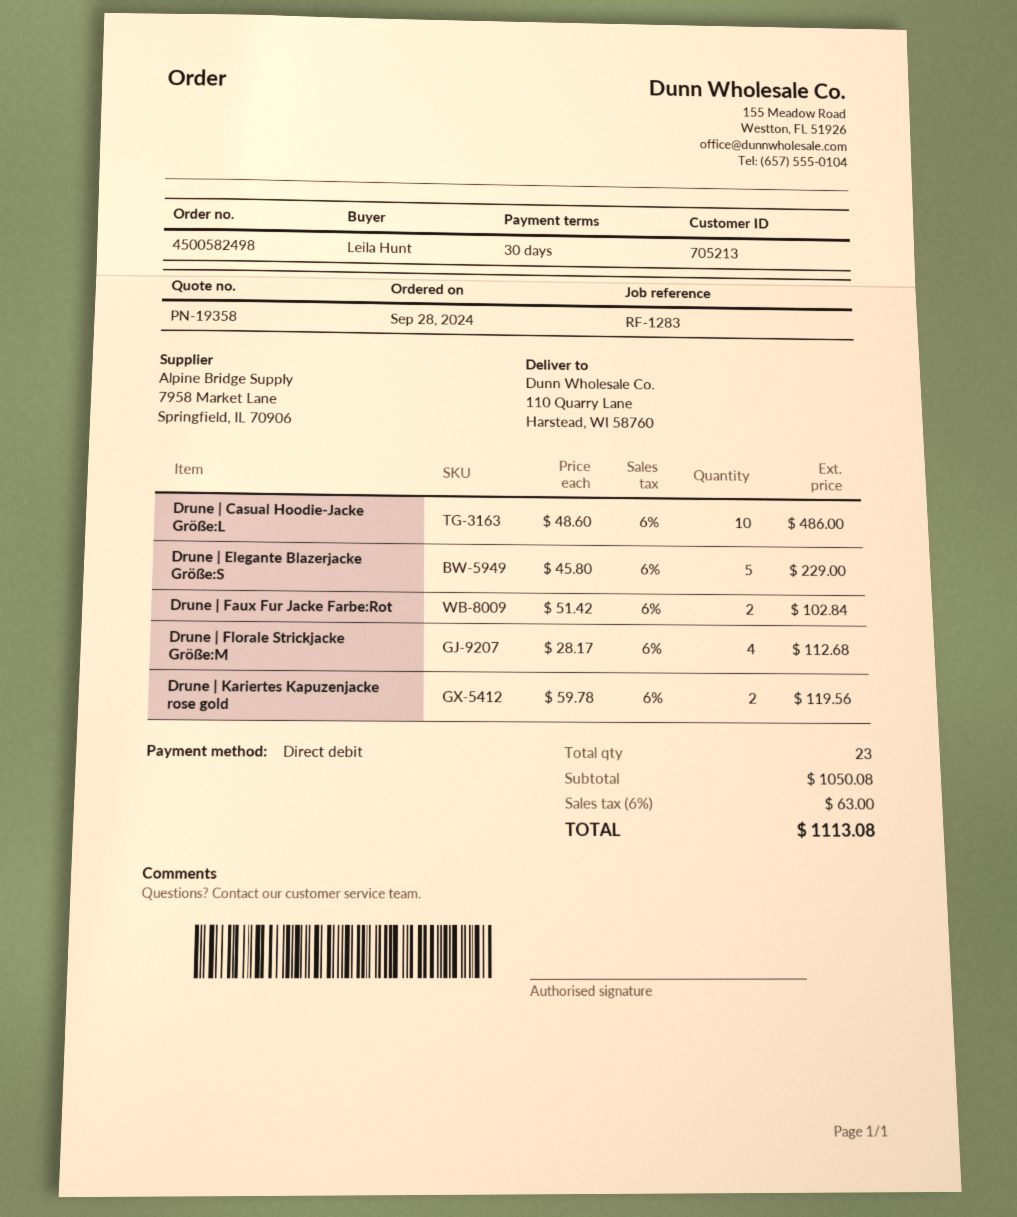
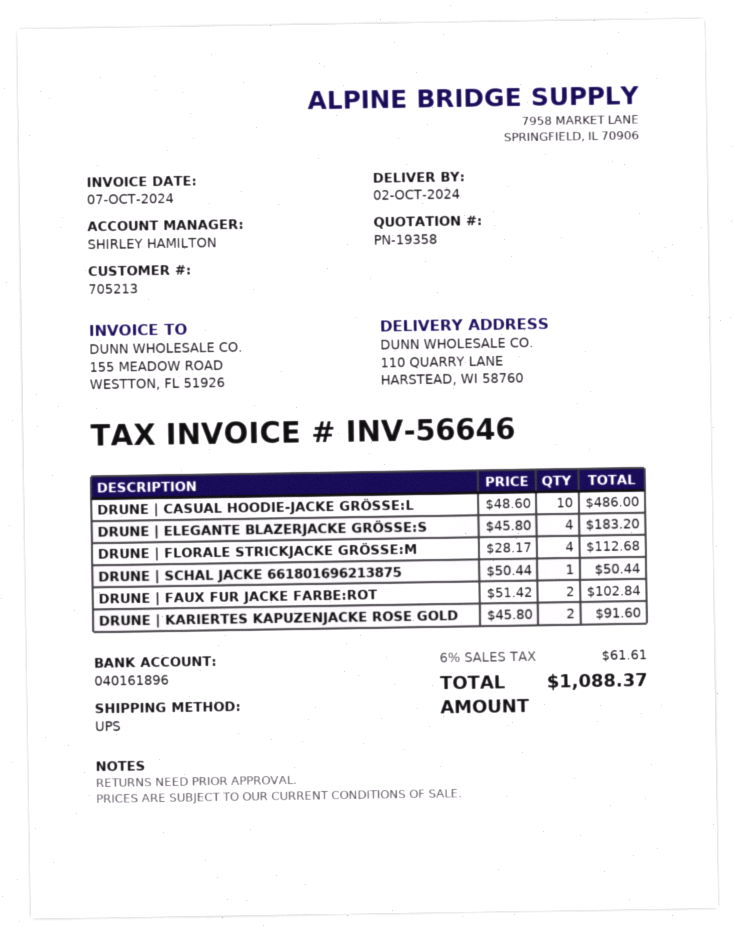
Drune | Elegante Blazerjacke Größe:S: 5 x 45.80 = 229.00 -> 4 x 45.80 = 183.20
Drune | Kariertes Kapuzenjacke rose gold: 2 x 59.78 = 119.56 -> 2 x 45.80 = 91.60
DRUNE | SCHAL JACKE 661801696213875: none -> 1 x 50.44 = 50.44
tax: 6% = 63.00 -> 6% = 61.61
total: 1113.08 -> 1088.37

